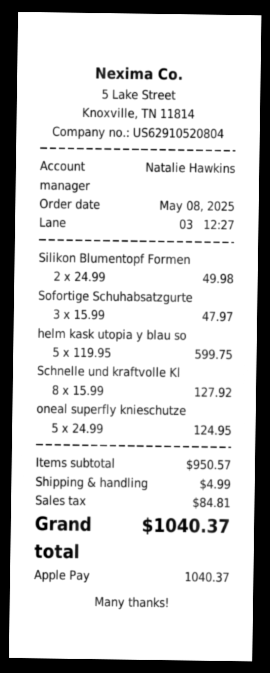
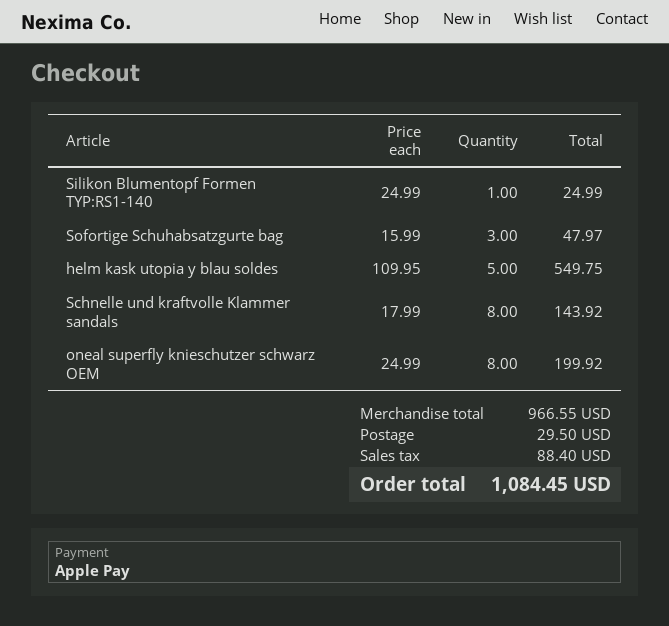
Silikon Blumentopf Formen: 2 x 24.99 = 49.98 -> 1 x 24.99 = 24.99
helm kask utopia y blau so: 5 x 119.95 = 599.75 -> 5 x 109.95 = 549.75
Schnelle und kraftvolle Kl: 8 x 15.99 = 127.92 -> 8 x 17.99 = 143.92
oneal superfly knieschutze: 5 x 24.99 = 124.95 -> 8 x 24.99 = 199.92
subtotal: 950.57 -> 966.55
shipping: 4.99 -> 29.50
tax: 84.81 -> 88.40
total: 1040.37 -> 1084.45

